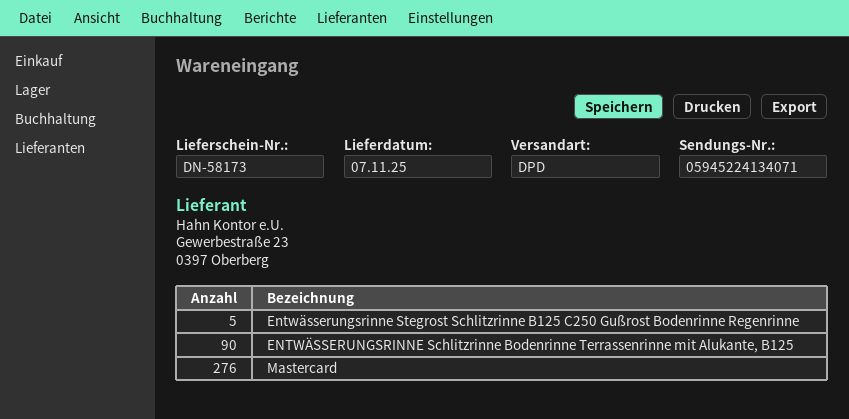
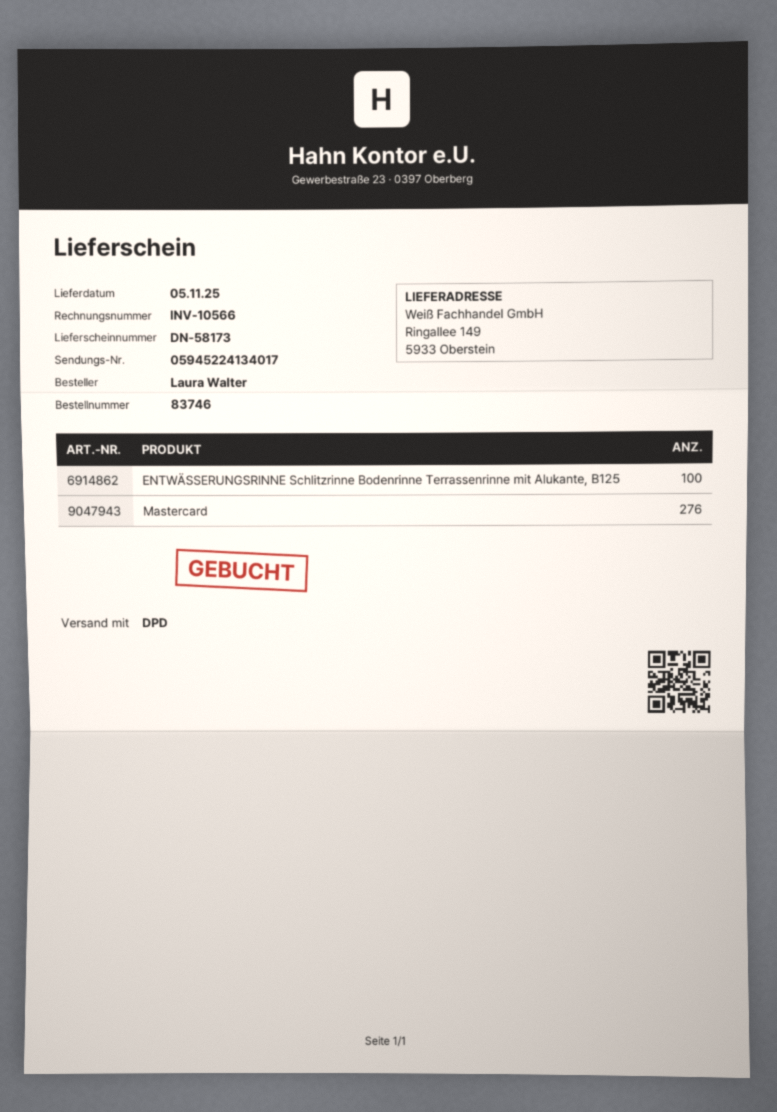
delivery date: 2025-11-07 -> 2025-11-05
tracking number: 05945224134071 -> 05945224134017
Entwässerungsrinne Stegrost Schlitzrinne B125 C250 Gußrost Bodenrinne Regenrinne: 5 -> none
ENTWÄSSERUNGSRINNE Schlitzrinne Bodenrinne Terrassenrinne mit Alukante, B125: 90 -> 100

